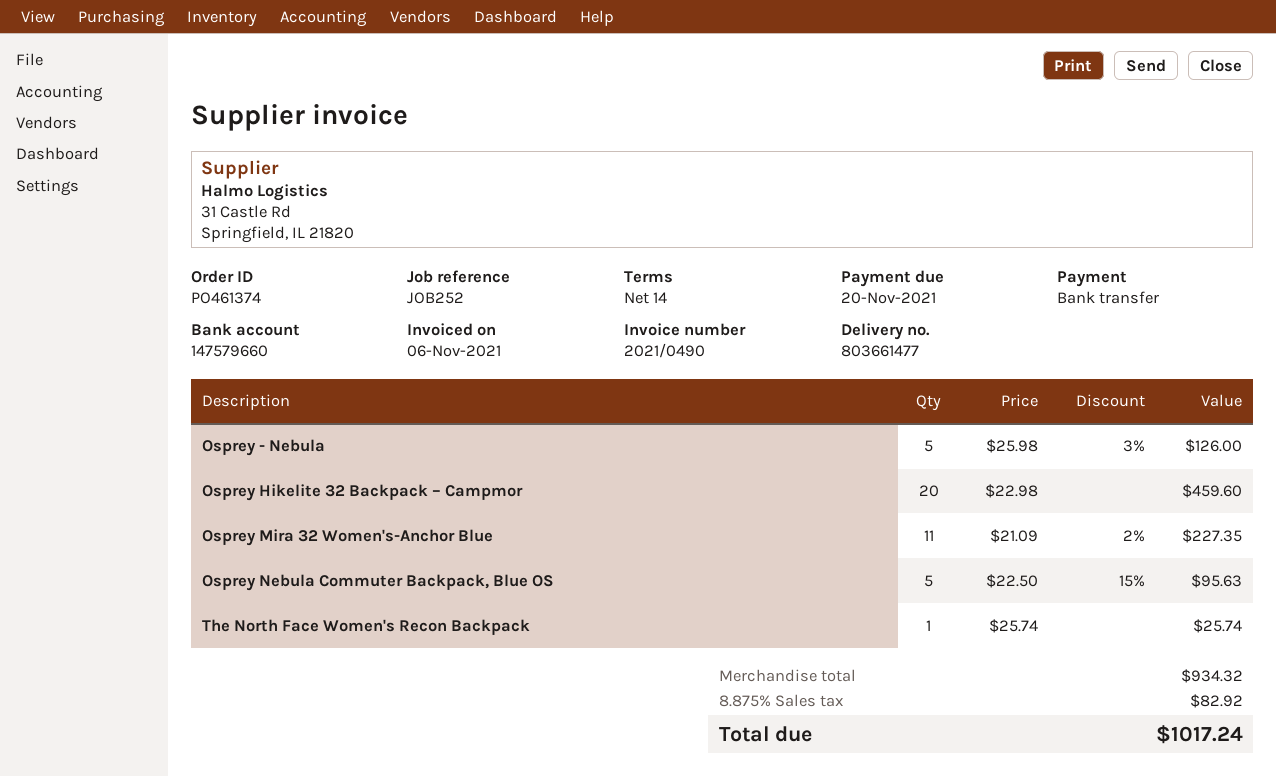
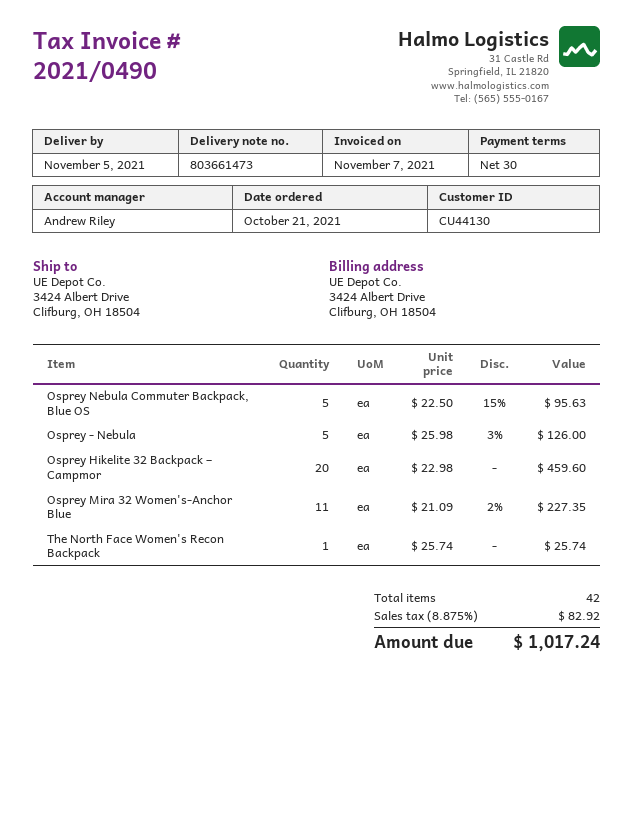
delivery note number: 803661477 -> 803661473
invoice date: 2021-11-06 -> 2021-11-07
payment terms: 14 days -> 30 days

